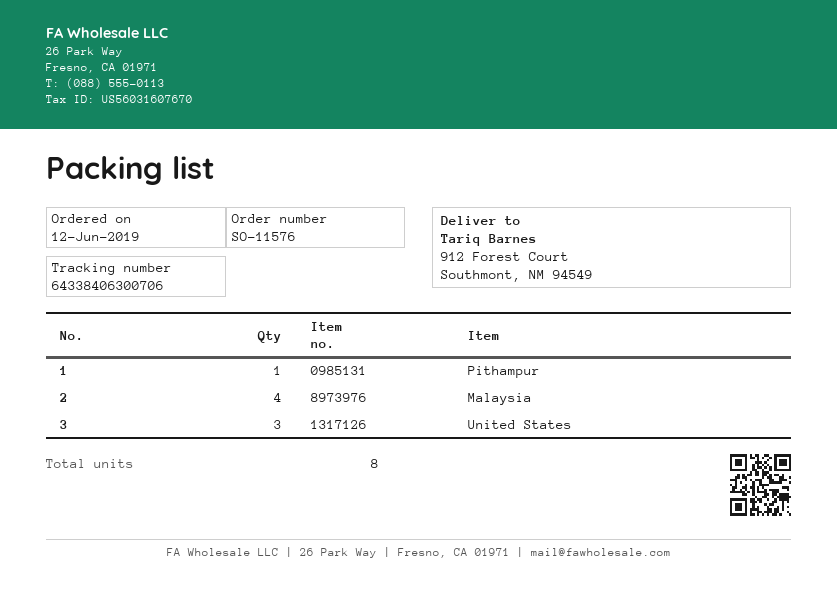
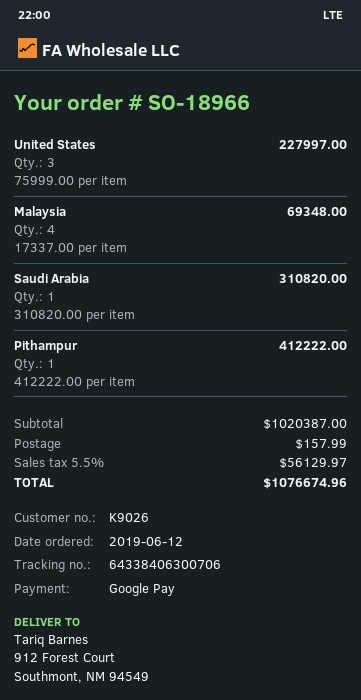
order number: SO-11576 -> SO-18966
Saudi Arabia: none -> 1

